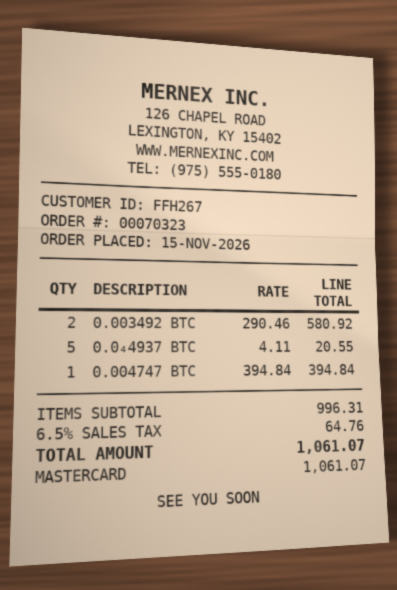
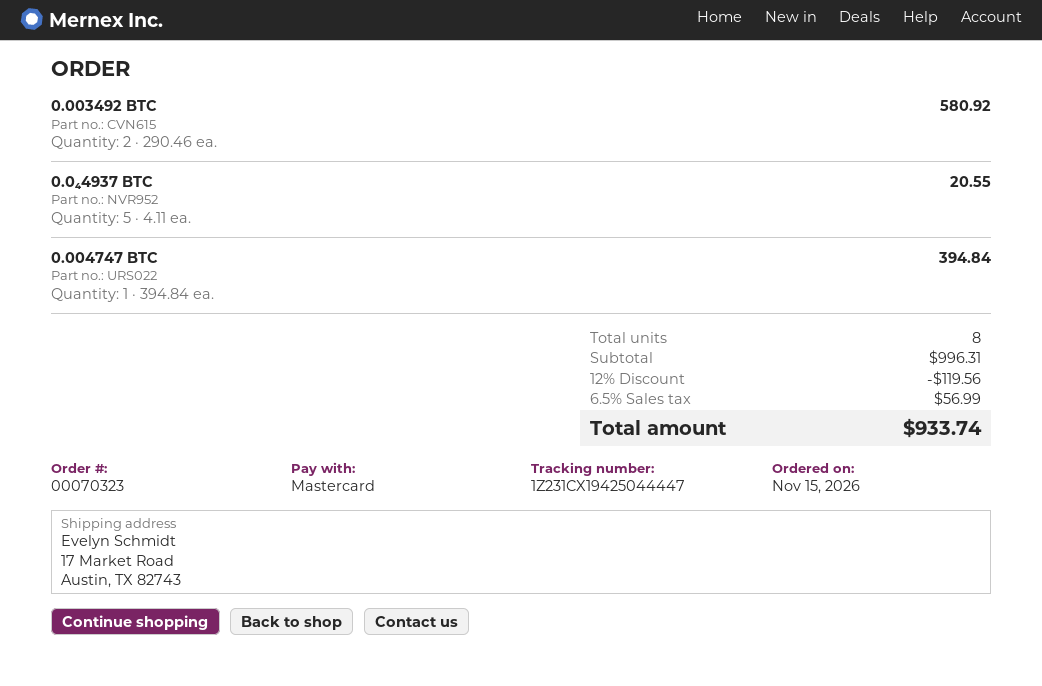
discount: none -> 12% = 119.56
tax: 6.5% = 64.76 -> 6.5% = 56.99
total: 1061.07 -> 933.74

